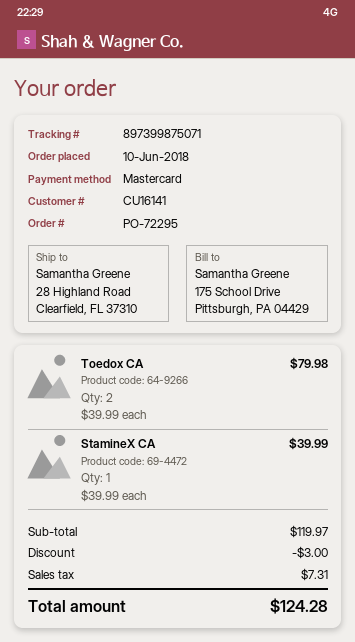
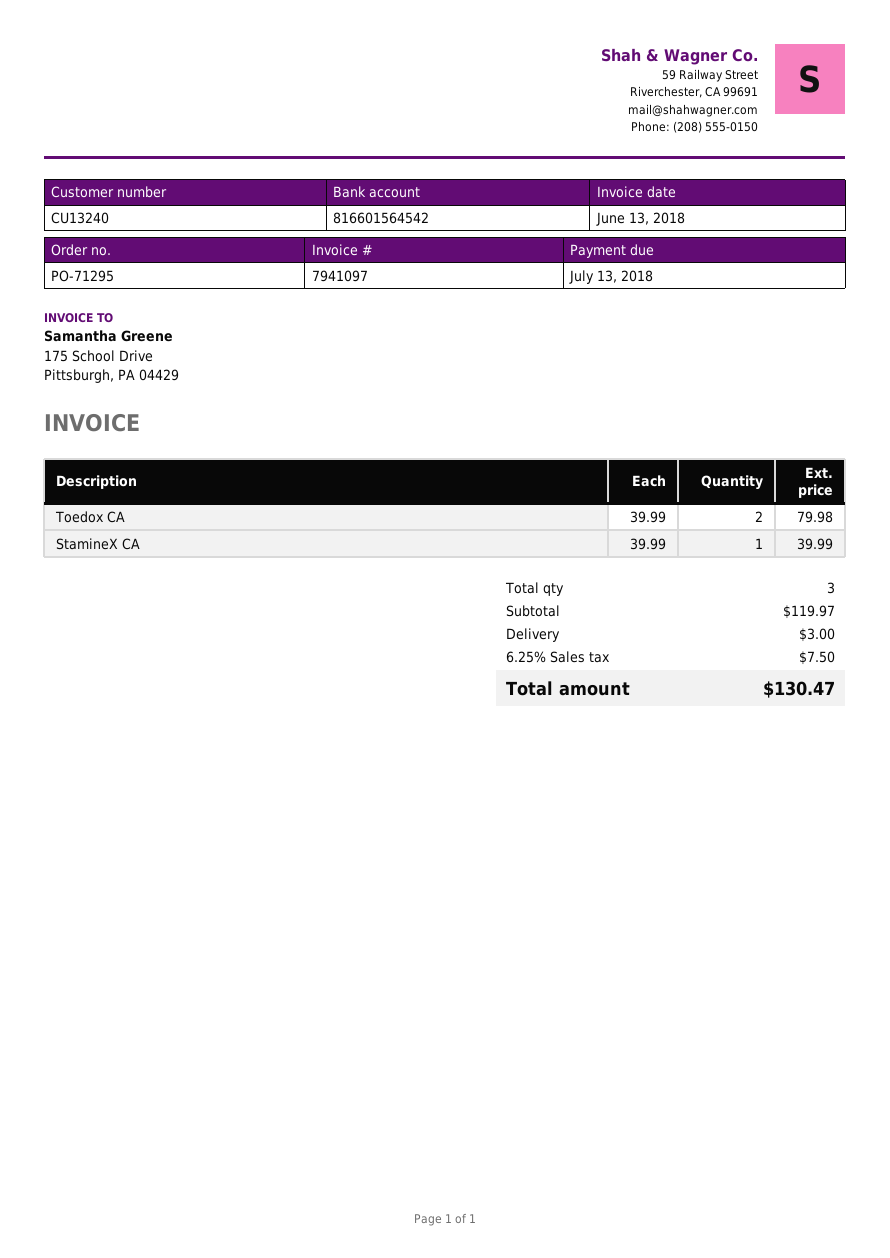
order number: PO-72295 -> PO-71295
customer number: CU16141 -> CU13240
discount: 3.00 -> none
shipping: none -> 3.00
tax: 7.31 -> 7.50
total: 124.28 -> 130.47

